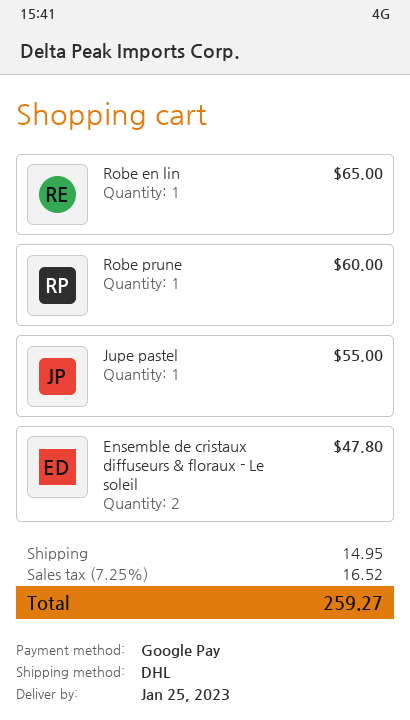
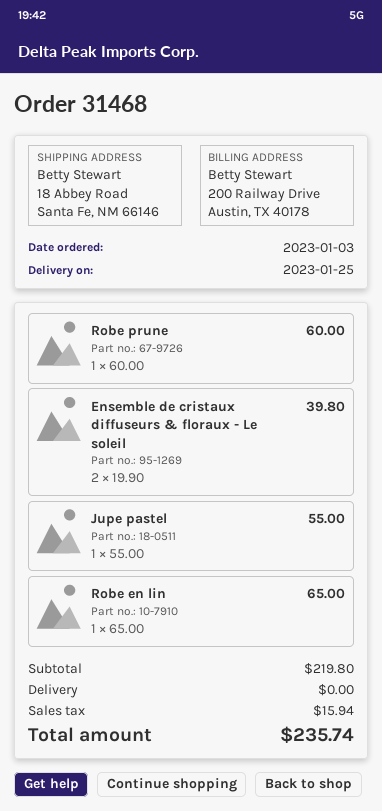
Ensemble de cristaux diffuseurs & floraux - Le soleil: 2 for 47.80 -> 2 for 39.80
shipping: 14.95 -> 0.00
tax: 16.52 -> 15.94
total: 259.27 -> 235.74

